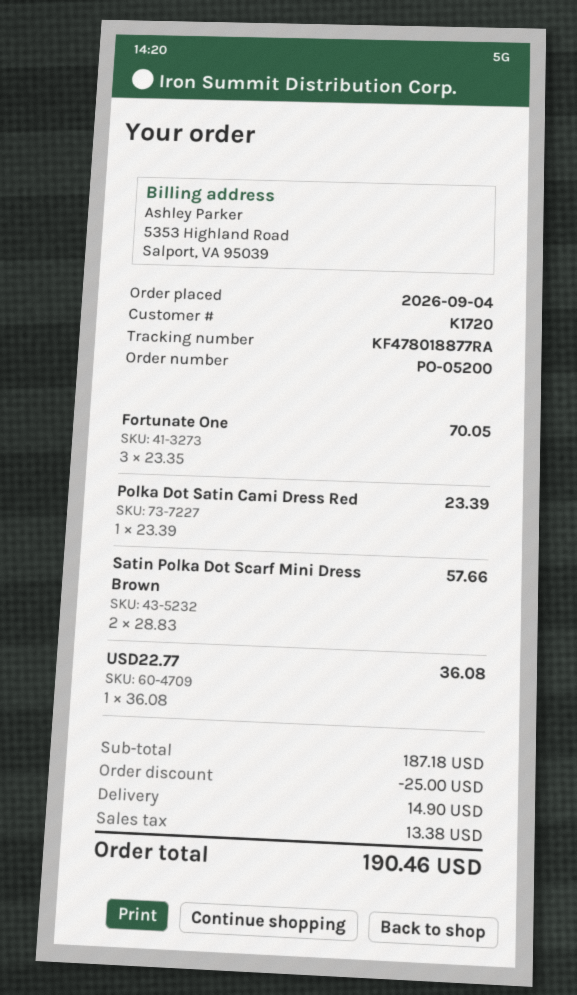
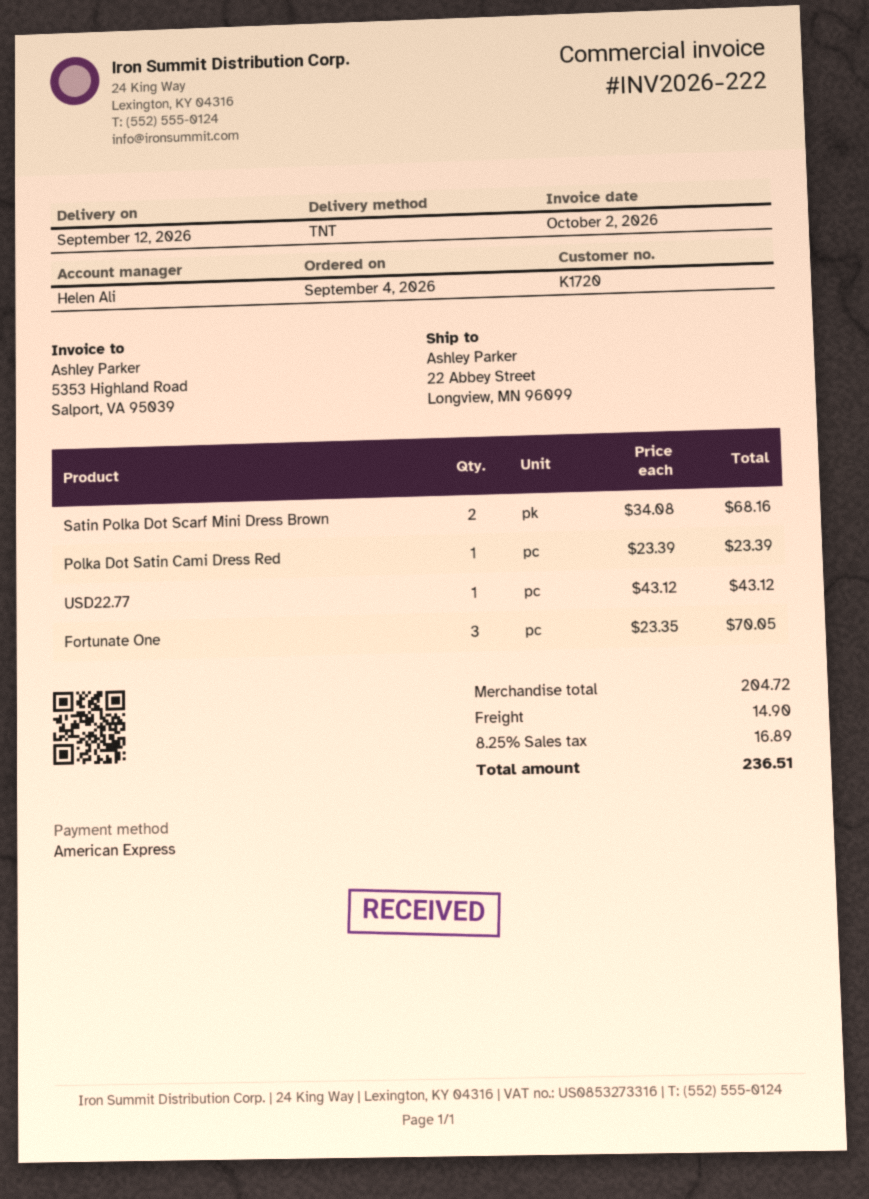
Satin Polka Dot Scarf Mini Dress Brown: 2 x 28.83 = 57.66 -> 2 x 34.08 = 68.16
USD22.77: 1 x 36.08 = 36.08 -> 1 x 43.12 = 43.12
subtotal: 187.18 -> 204.72
discount: 25.00 -> none
tax: 13.38 -> 16.89
total: 190.46 -> 236.51

